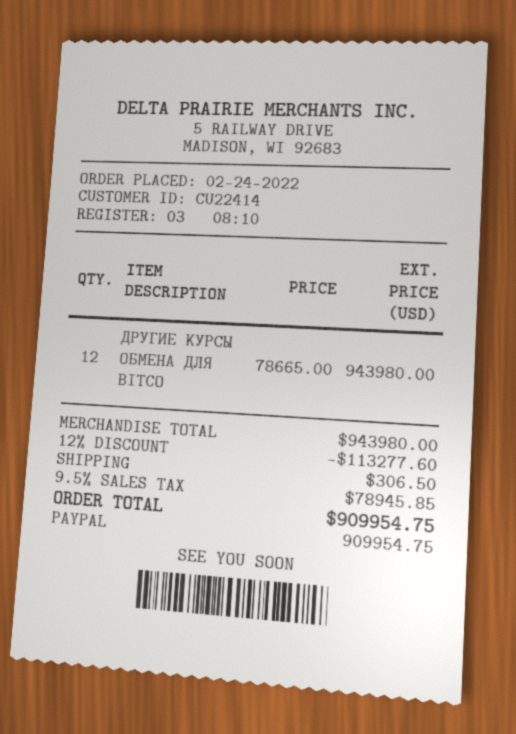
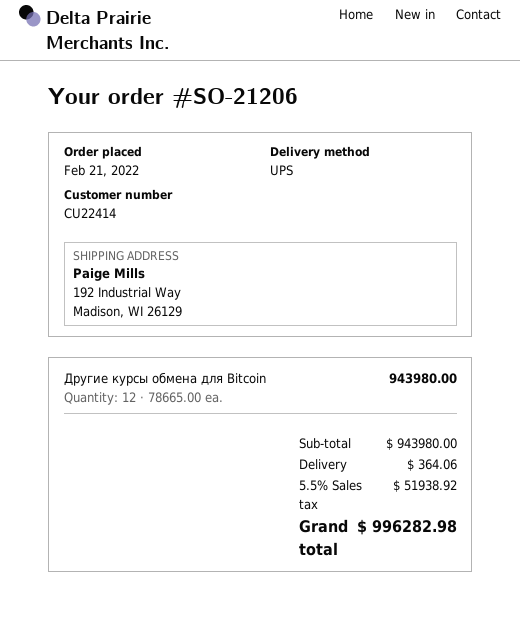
order date: 2022-02-24 -> 2022-02-21
discount: 12% = 113277.60 -> none
shipping: 306.50 -> 364.06
tax: 9.5% = 78945.85 -> 5.5% = 51938.92
total: 909954.75 -> 996282.98

